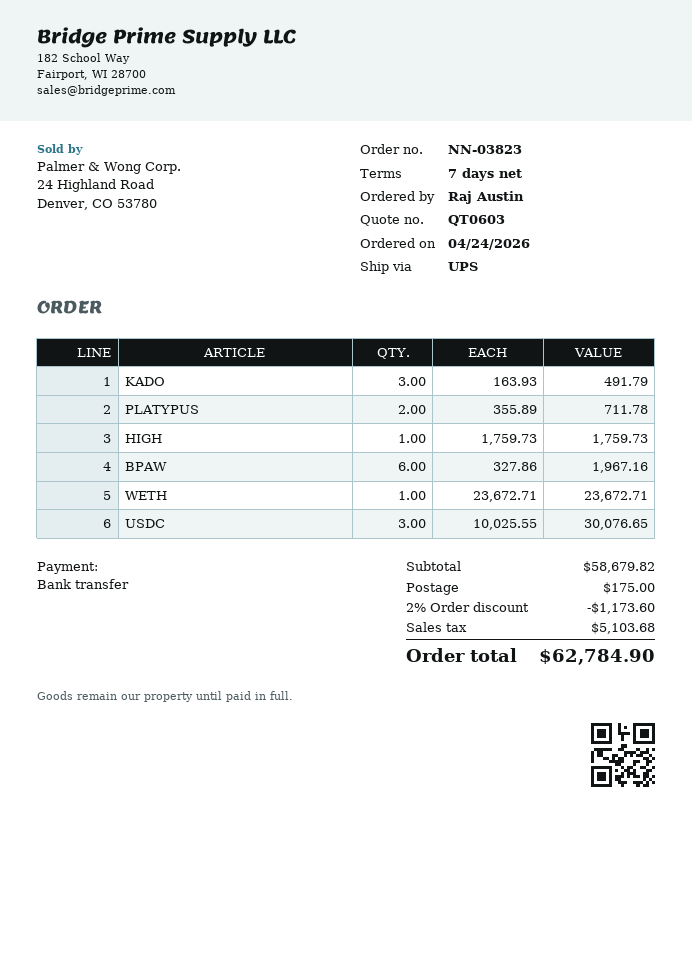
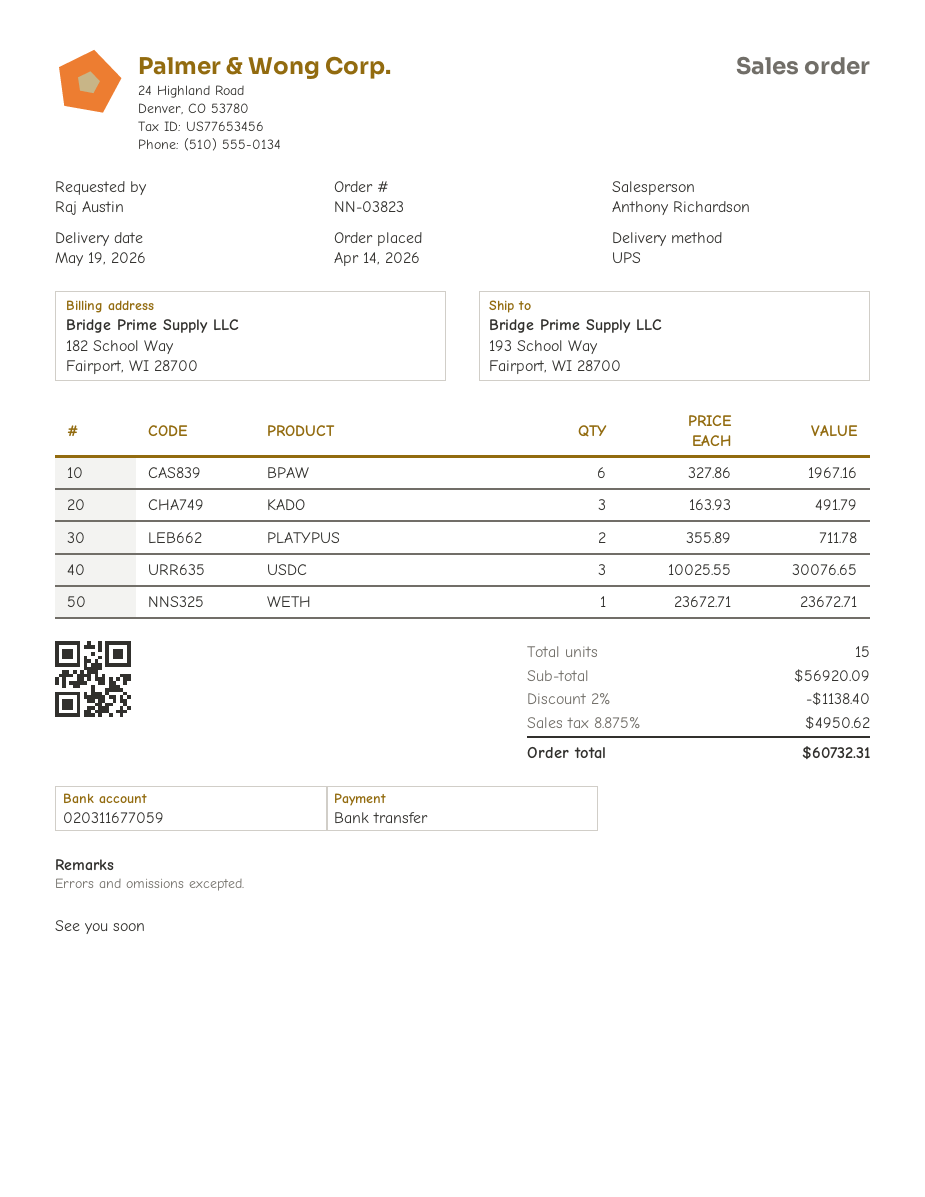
order date: 2026-04-24 -> 2026-04-14
HIGH: 1 x 1759.73 = 1759.73 -> none
subtotal: 58679.82 -> 56920.09
discount: 2% = 1173.60 -> 2% = 1138.40
shipping: 175.00 -> none
tax: 5103.68 -> 4950.62
total: 62784.90 -> 60732.31

